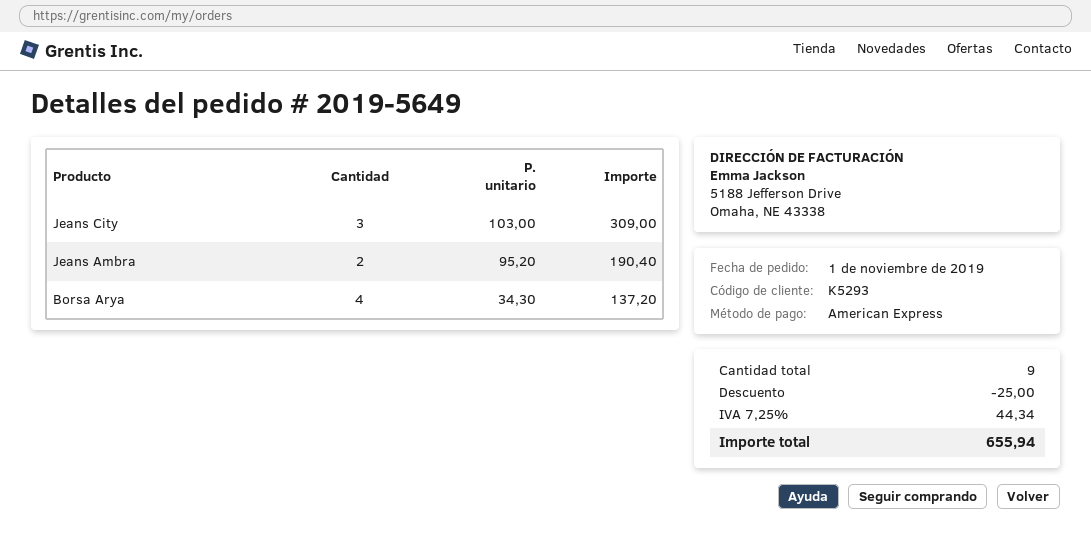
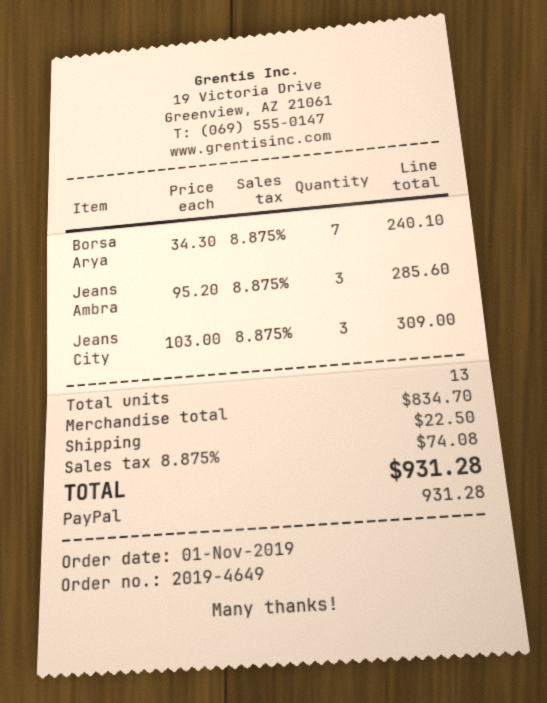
order number: 2019-5649 -> 2019-4649
payment method: American Express -> PayPal
Jeans Ambra: 2 x 95.20 = 190.40 -> 3 x 95.20 = 285.60
Borsa Arya: 4 x 34.30 = 137.20 -> 7 x 34.30 = 240.10
total quantity: 9 -> 13
discount: 25.00 -> none
shipping: none -> 22.50
tax: 7.25% = 44.34 -> 8.875% = 74.08
total: 655.94 -> 931.28

